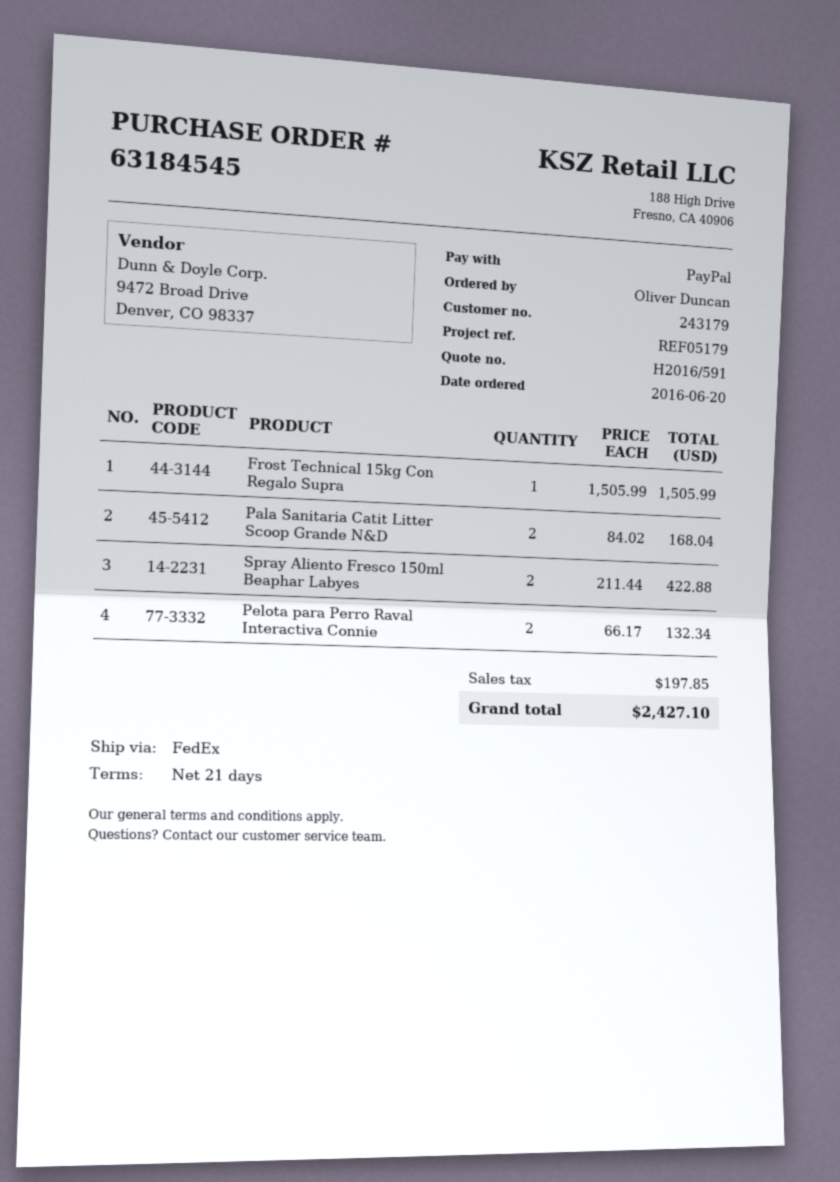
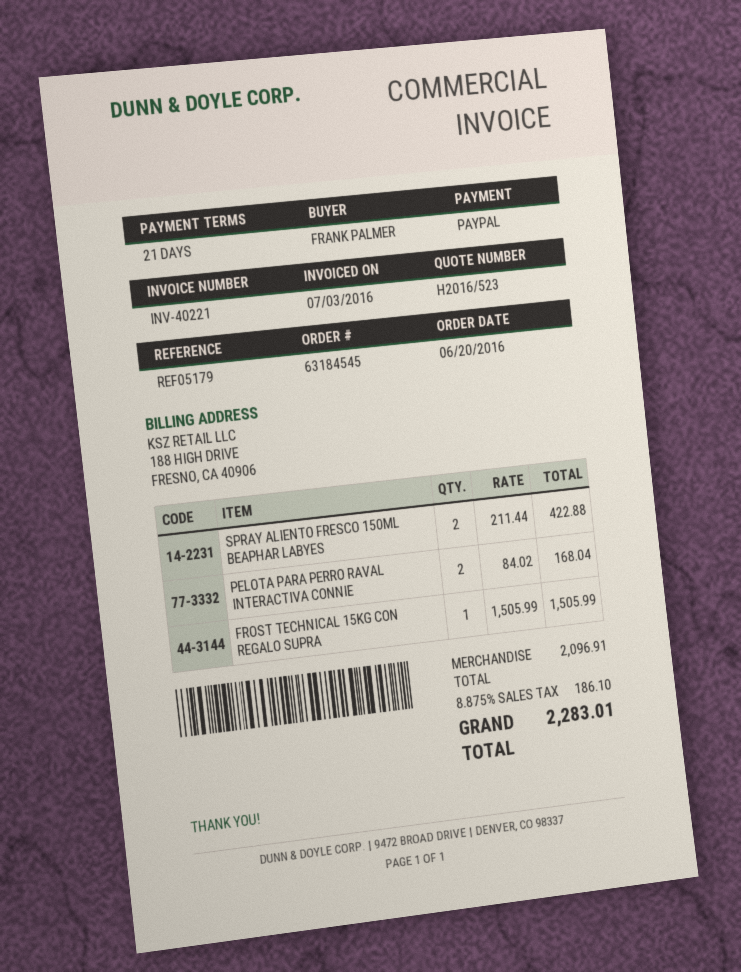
quote number: H2016/591 -> H2016/523
ordered by: Oliver Duncan -> FRANK PALMER
Pala Sanitaria Catit Litter Scoop Grande N&D: 2 x 84.02 = 168.04 -> none
Pelota para Perro Raval Interactiva Connie: 2 x 66.17 = 132.34 -> 2 x 84.02 = 168.04
tax: 197.85 -> 186.10
total: 2427.10 -> 2283.01

